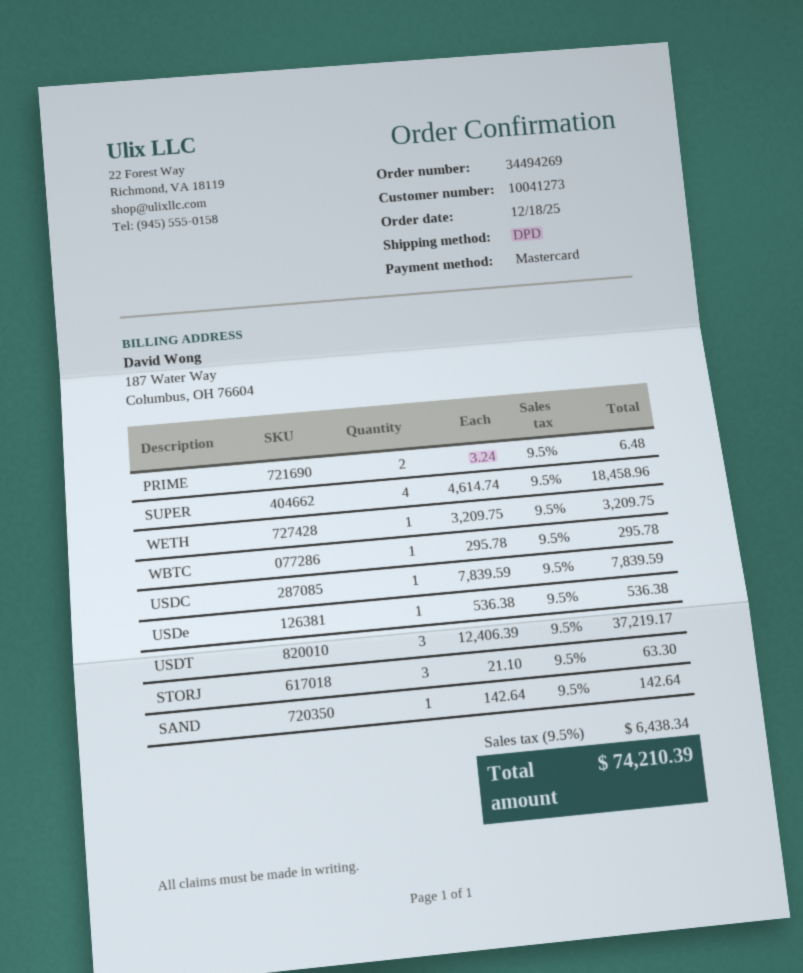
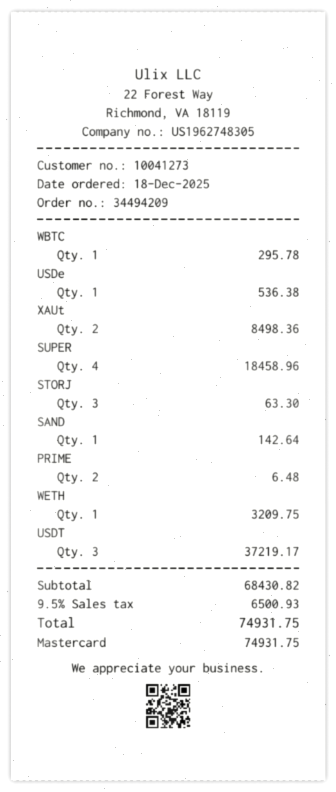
order number: 34494269 -> 34494209
USDC: 1 for 7839.59 -> none
XAUt: none -> 2 for 8498.36
tax: 9.5% = 6438.34 -> 9.5% = 6500.93
total: 74210.39 -> 74931.75

